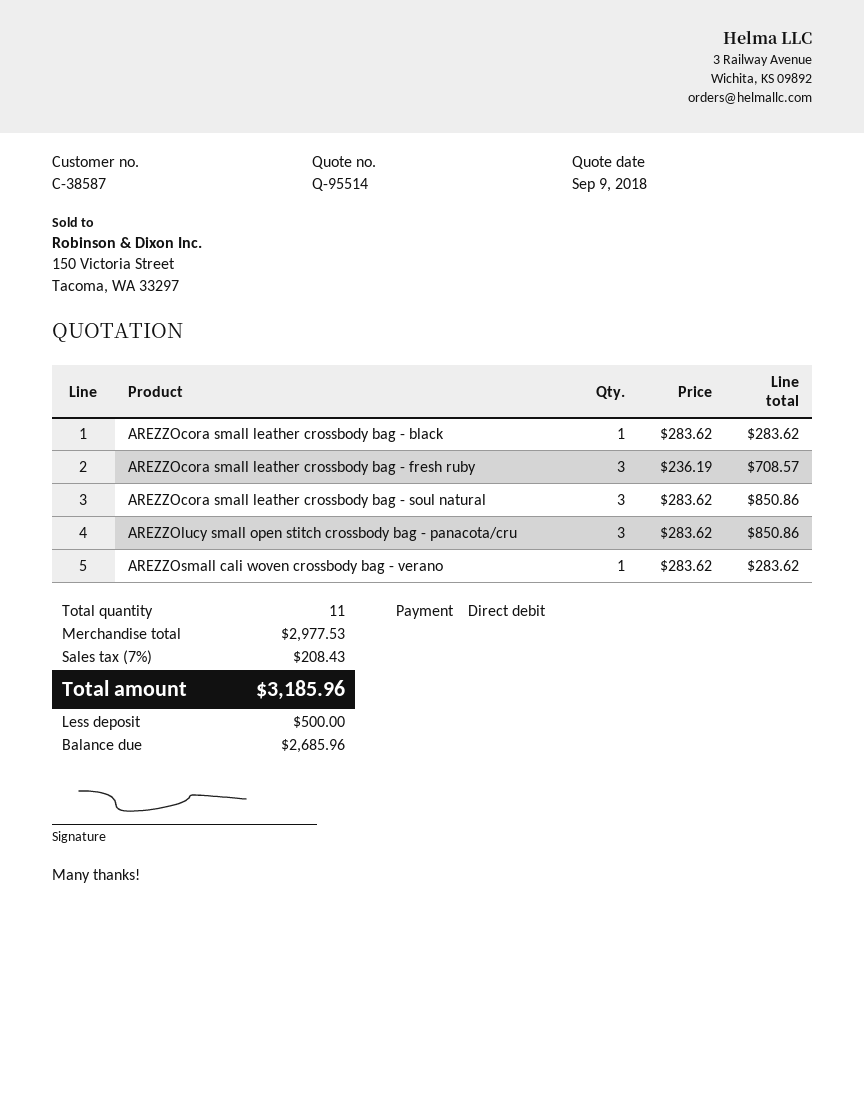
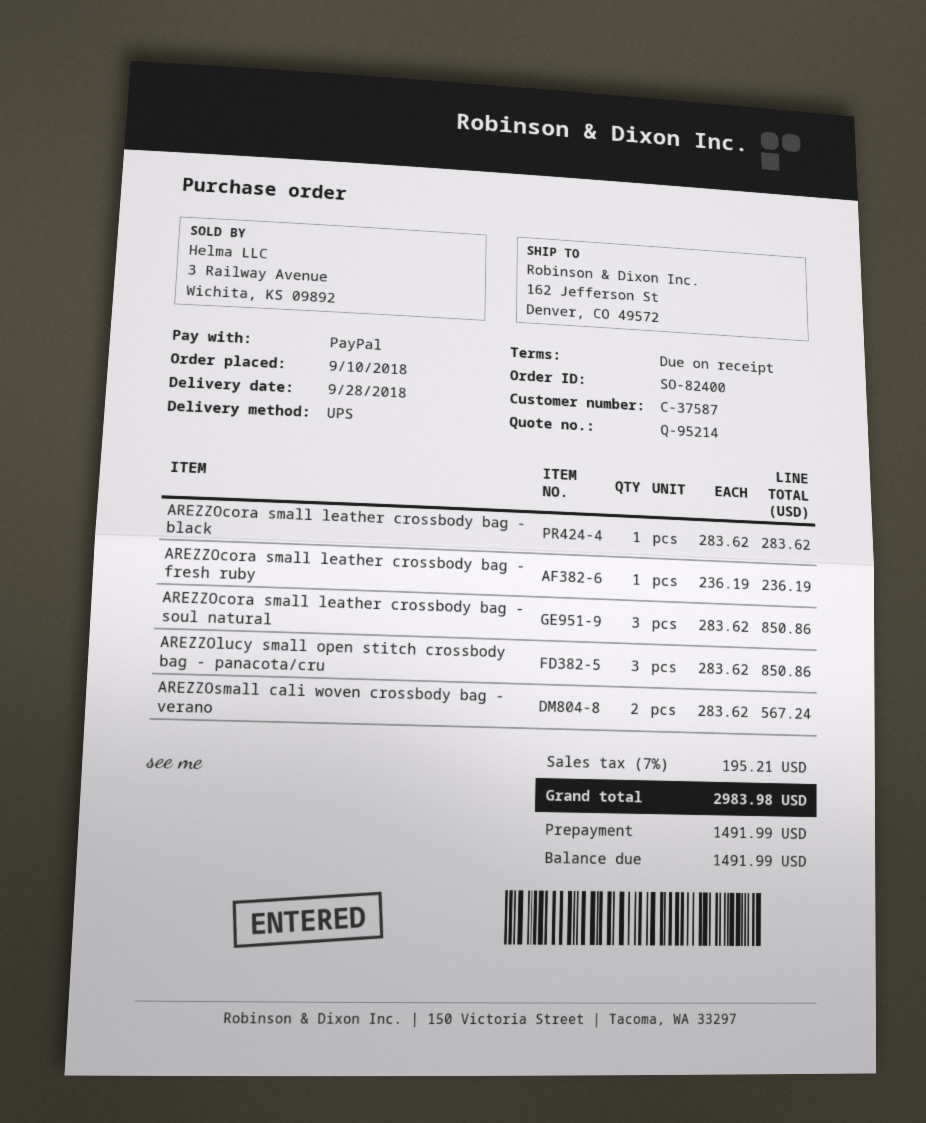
quote number: Q-95514 -> Q-95214
customer number: C-38587 -> C-37587
payment method: direct debit -> PayPal
AREZZOcora small leather crossbody bag - fresh ruby: 3 x 236.19 = 708.57 -> 1 x 236.19 = 236.19
AREZZOsmall cali woven crossbody bag - verano: 1 x 283.62 = 283.62 -> 2 x 283.62 = 567.24
tax: 7% = 208.43 -> 7% = 195.21
total: 3185.96 -> 2983.98
deposit: 500.00 -> 1491.99
balance: 2685.96 -> 1491.99

